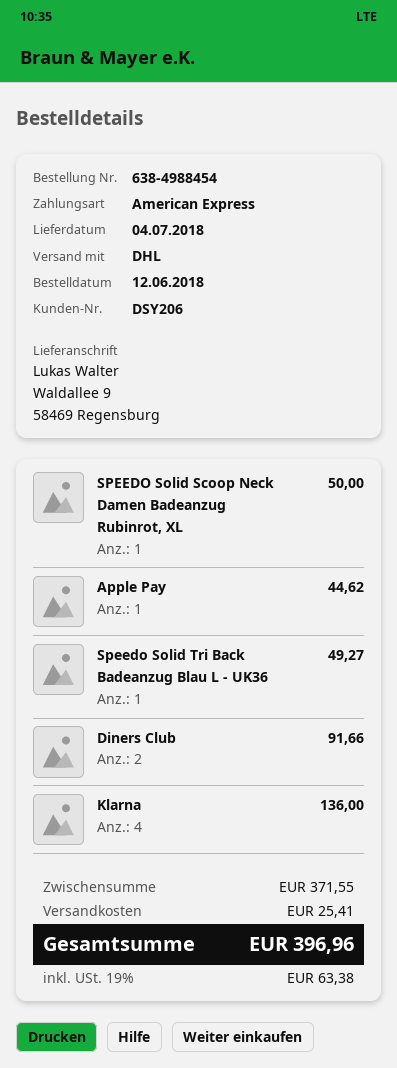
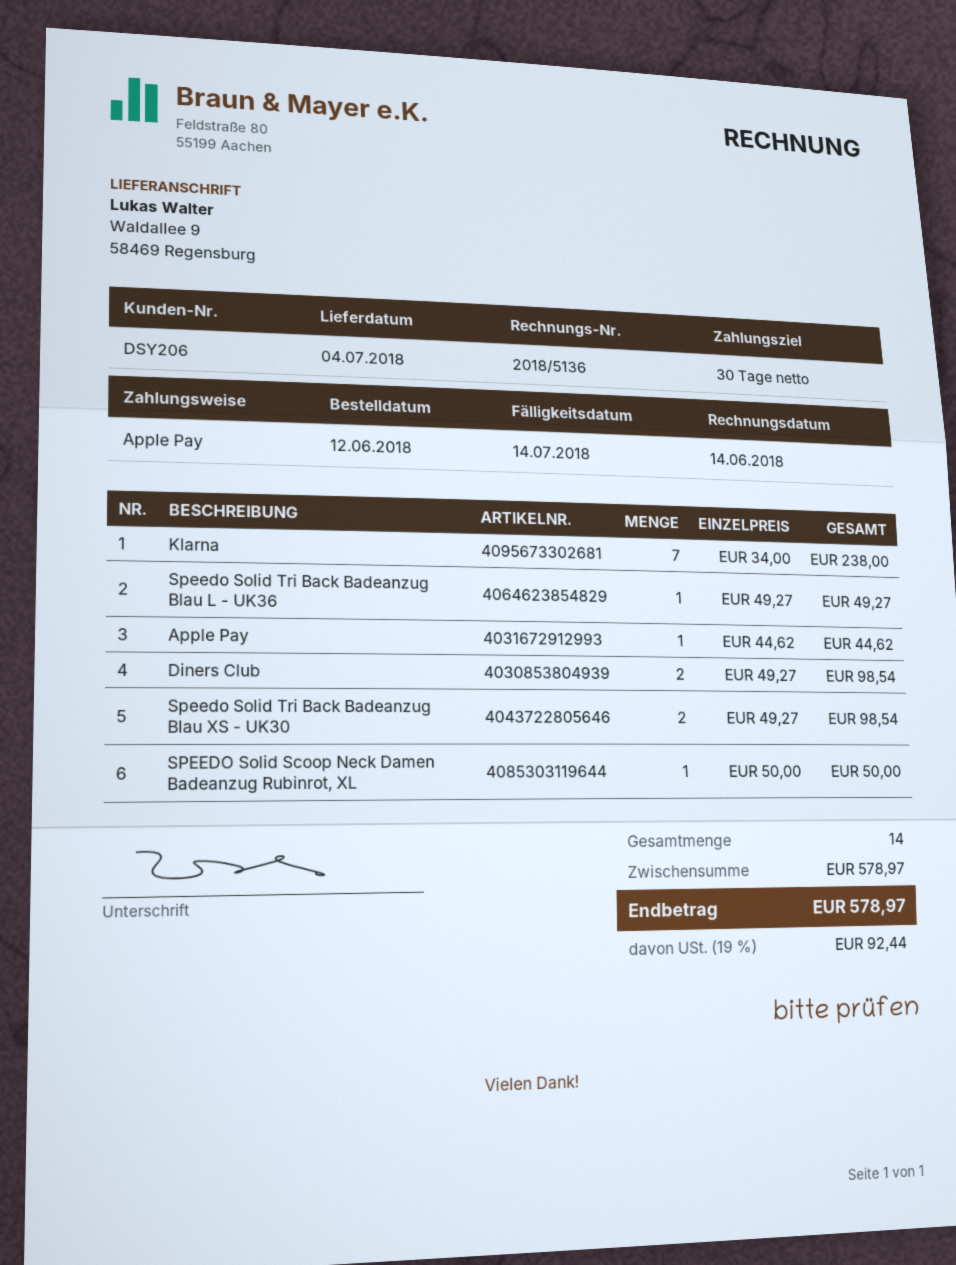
payment method: American Express -> Apple Pay
Diners Club: 2 for 91.66 -> 2 for 98.54
Klarna: 4 for 136.00 -> 7 for 238.00
Speedo Solid Tri Back Badeanzug Blau XS - UK30: none -> 2 for 98.54
subtotal: 371.55 -> 578.97
shipping: 25.41 -> none
tax: 19% = 63.38 -> 19% = 92.44
total: 396.96 -> 578.97

